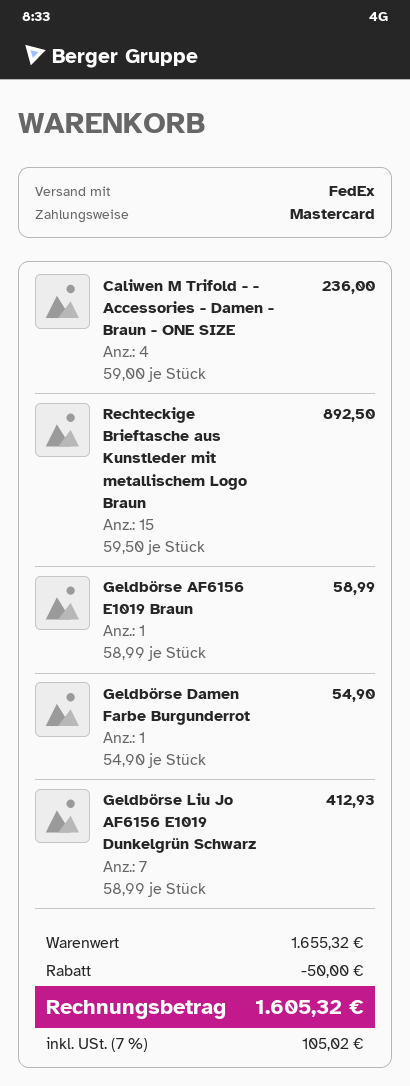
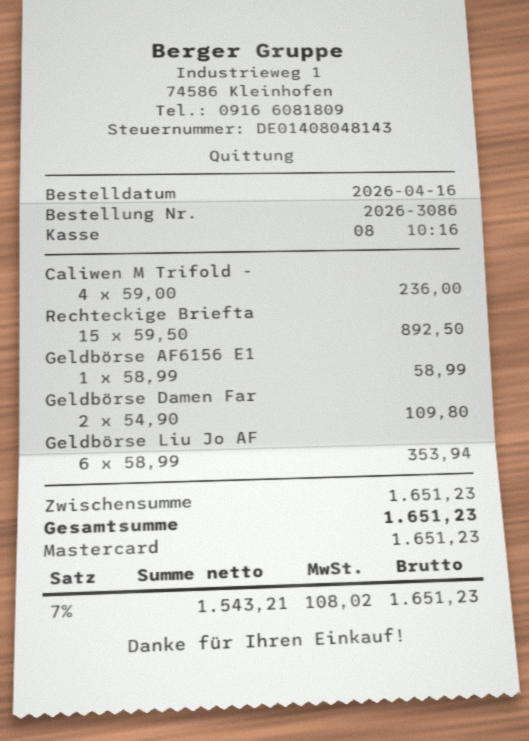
Geldbörse Damen Farbe Burgunderrot: 1 x 54.90 = 54.90 -> 2 x 54.90 = 109.80
Geldbörse Liu Jo AF6156 E1019 Dunkelgrün Schwarz: 7 x 58.99 = 412.93 -> 6 x 58.99 = 353.94
subtotal: 1655.32 -> 1651.23
discount: 50.00 -> none
tax: 7% = 105.02 -> 7% = 108.02
total: 1605.32 -> 1651.23

